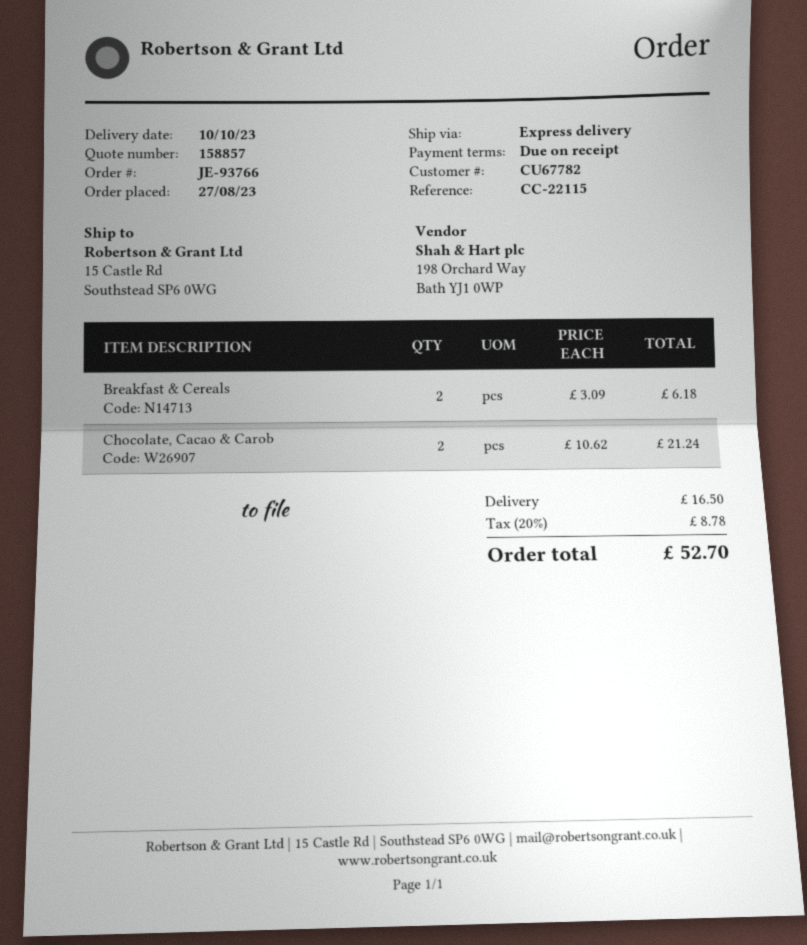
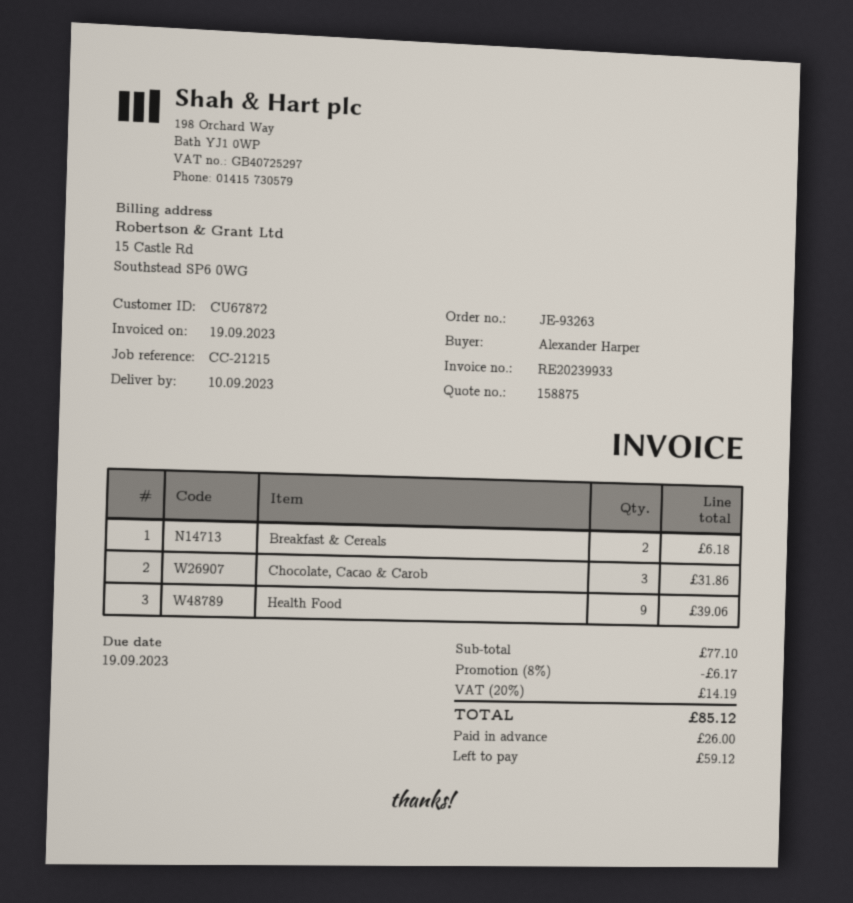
quote number: 158857 -> 158875
order number: JE-93766 -> JE-93263
delivery date: 2023-10-10 -> 2023-09-10
customer number: CU67782 -> CU67872
reference: CC-22115 -> CC-21215
Chocolate, Cacao & Carob: 2 for 21.24 -> 3 for 31.86
Health Food: none -> 9 for 39.06
discount: none -> 8% = 6.17
shipping: 16.50 -> none
tax: 20% = 8.78 -> 20% = 14.19
total: 52.70 -> 85.12

